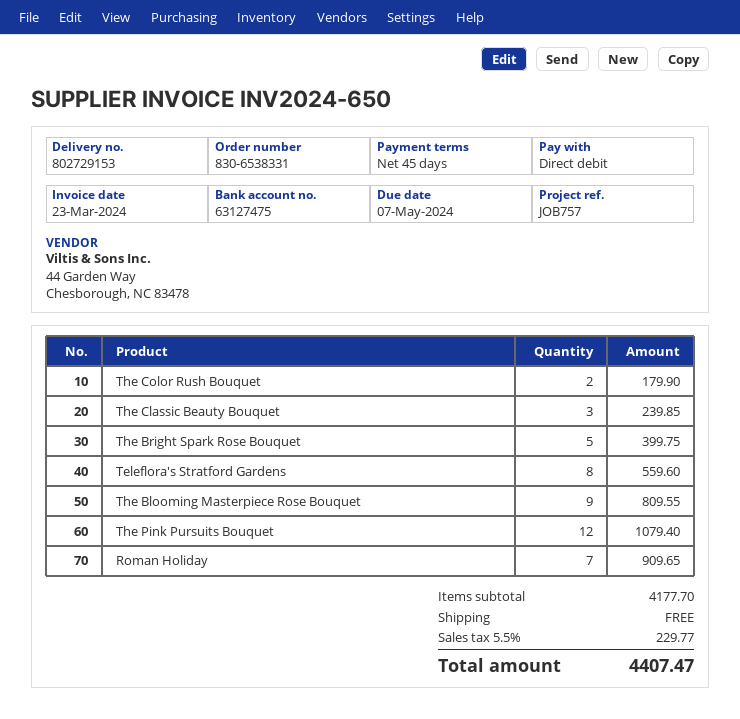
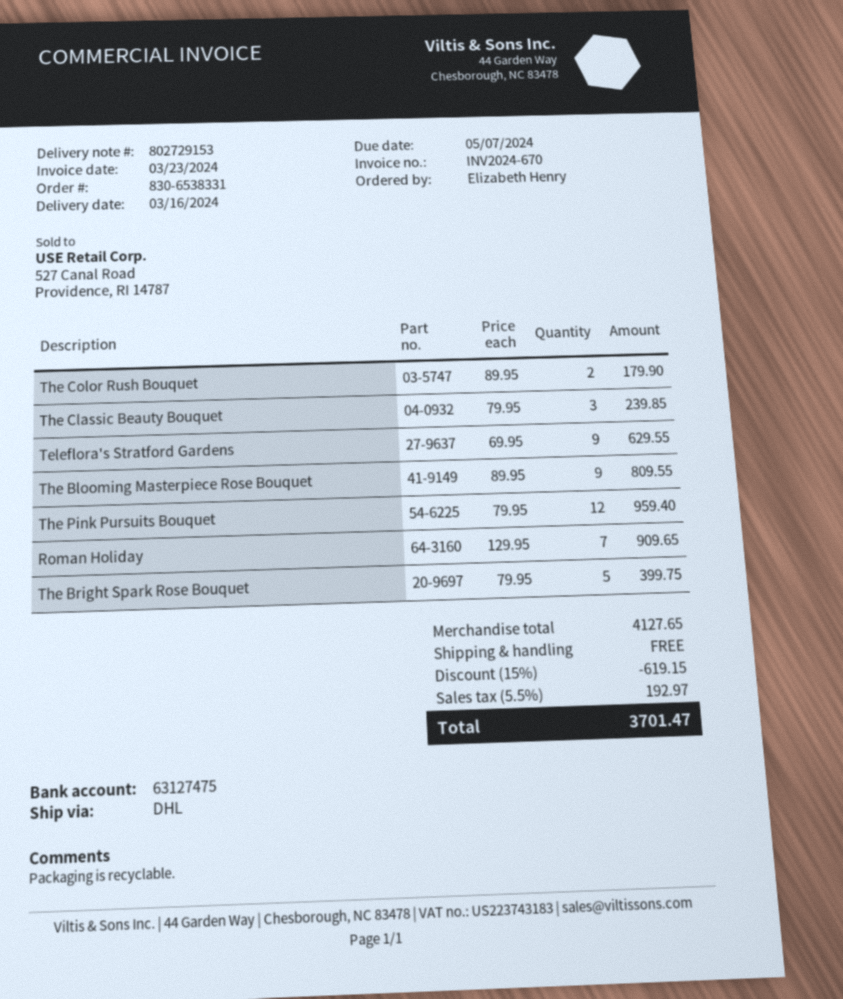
invoice number: INV2024-650 -> INV2024-670
Teleflora's Stratford Gardens: 8 for 559.60 -> 9 for 629.55
The Pink Pursuits Bouquet: 12 for 1079.40 -> 12 for 959.40
subtotal: 4177.70 -> 4127.65
discount: none -> 15% = 619.15
tax: 5.5% = 229.77 -> 5.5% = 192.97
total: 4407.47 -> 3701.47

